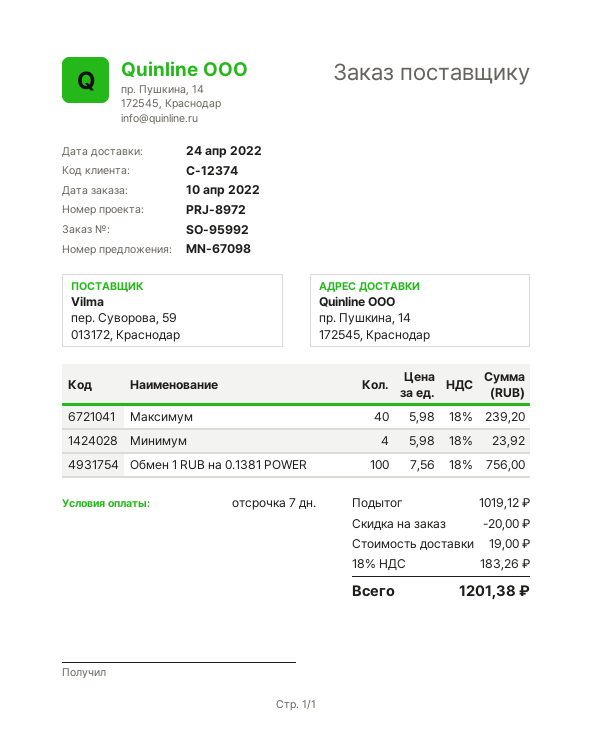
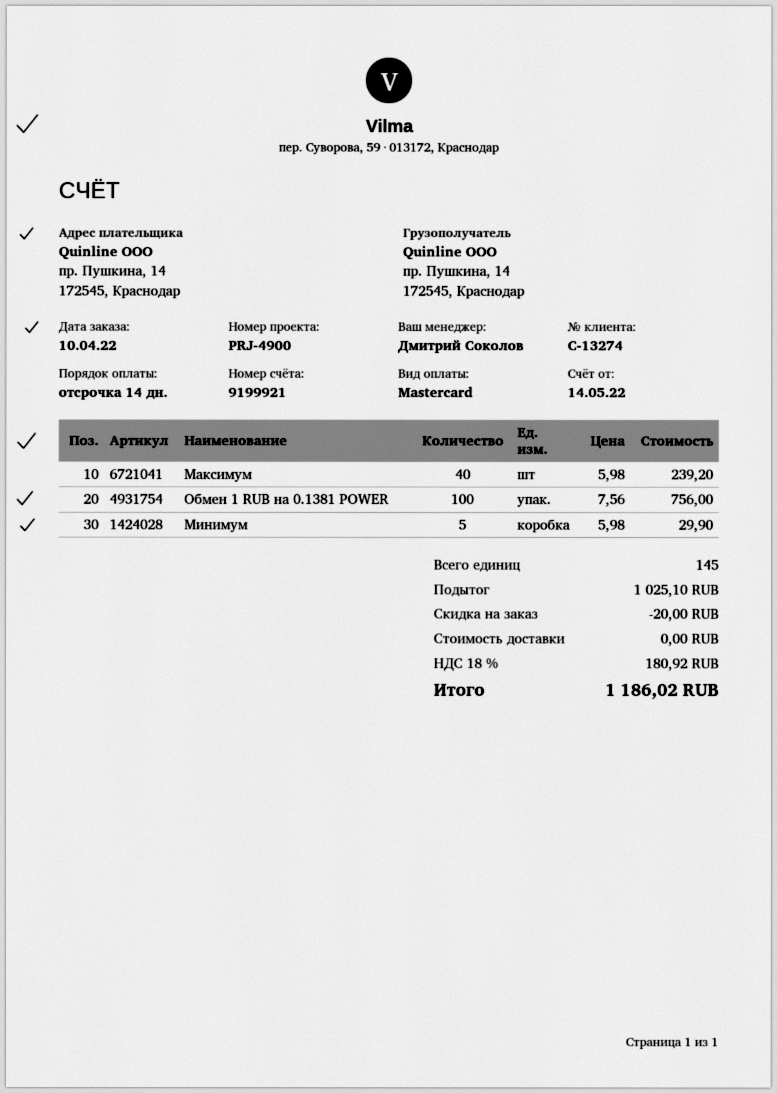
payment terms: 7 days -> 14 days
customer number: C-12374 -> C-13274
reference: PRJ-8972 -> PRJ-4900
Минимум: 4 x 5.98 = 23.92 -> 5 x 5.98 = 29.90
subtotal: 1019.12 -> 1025.10
shipping: 19.00 -> 0.00
tax: 18% = 183.26 -> 18% = 180.92
total: 1201.38 -> 1186.02

